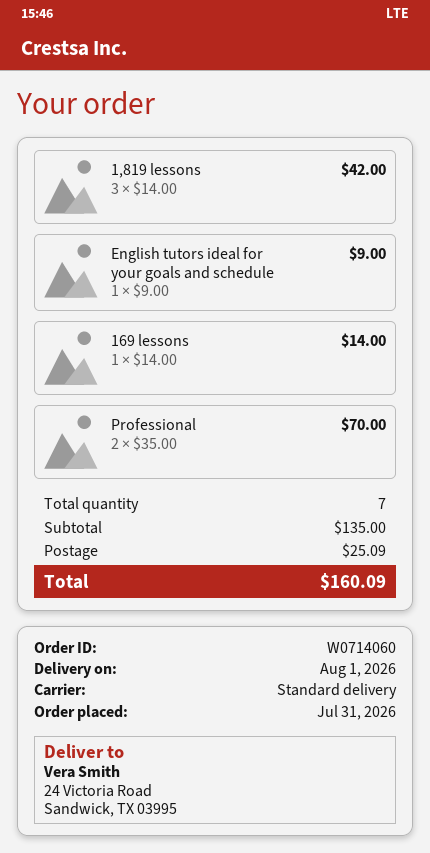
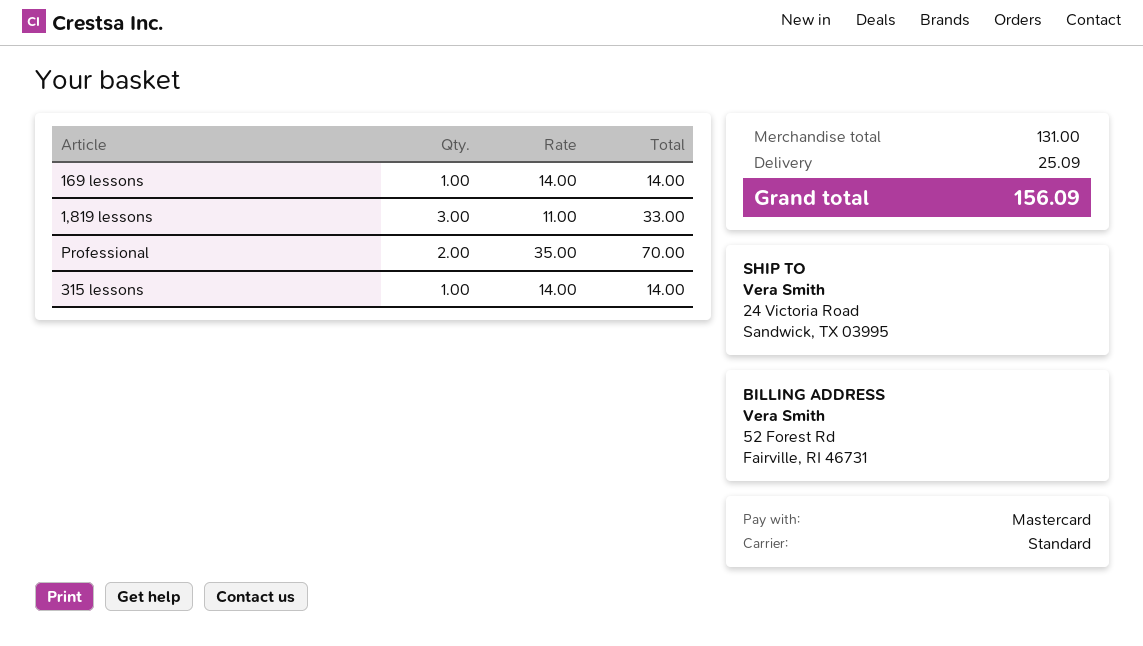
1,819 lessons: 3 x 14.00 = 42.00 -> 3 x 11.00 = 33.00
English tutors ideal for your goals and schedule: 1 x 9.00 = 9.00 -> none
315 lessons: none -> 1 x 14.00 = 14.00
subtotal: 135.00 -> 131.00
total: 160.09 -> 156.09

